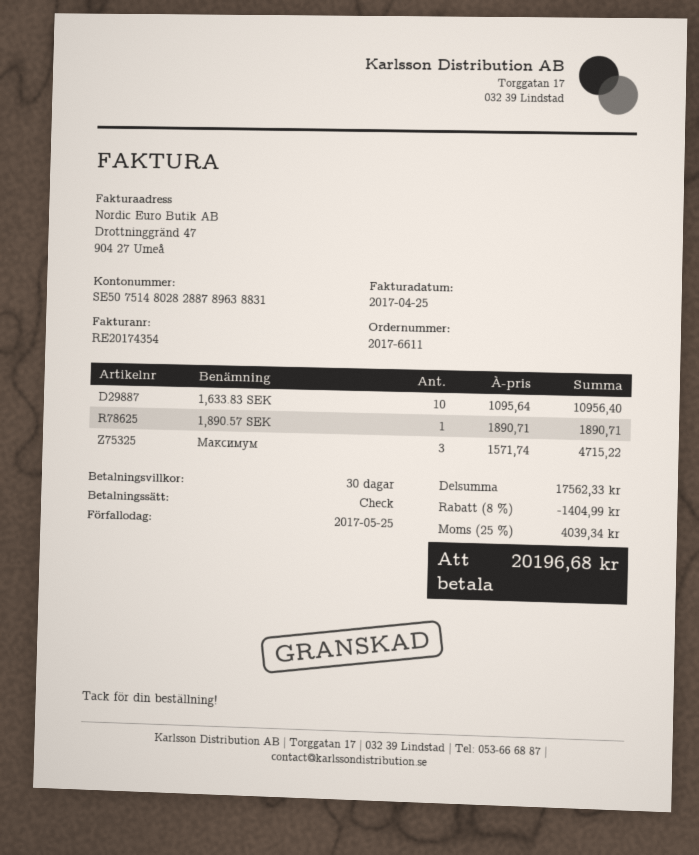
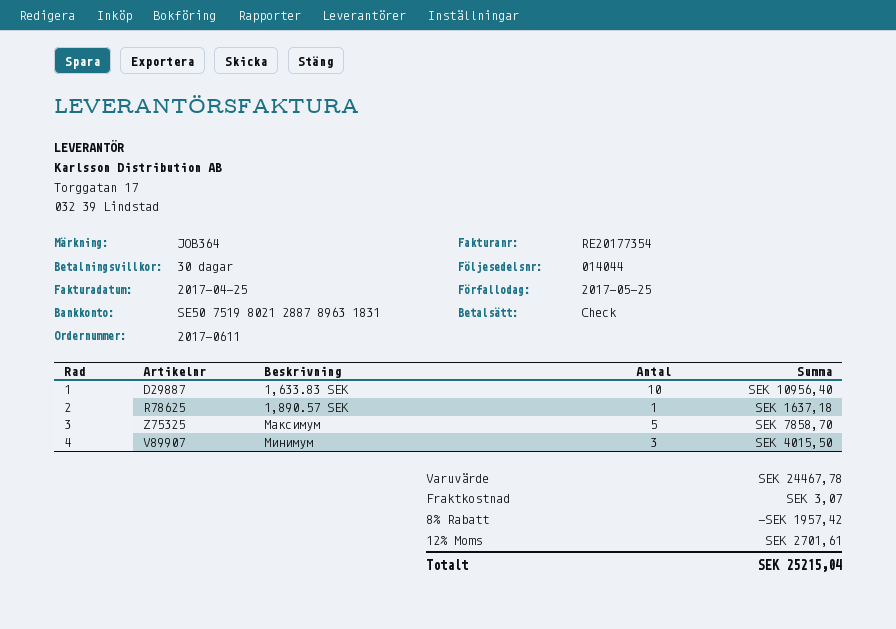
order number: 2017-6611 -> 2017-0611
invoice number: RE20174354 -> RE20177354
bank account: SE5075148028288789638831 -> SE5075198021288789631831
1,890.57 SEK: 1 for 1890.71 -> 1 for 1637.18
Максимум: 3 for 4715.22 -> 5 for 7858.70
Минимум: none -> 3 for 4015.50
subtotal: 17562.33 -> 24467.78
discount: 8% = 1404.99 -> 8% = 1957.42
shipping: none -> 3.07
tax: 25% = 4039.34 -> 12% = 2701.61
total: 20196.68 -> 25215.04

